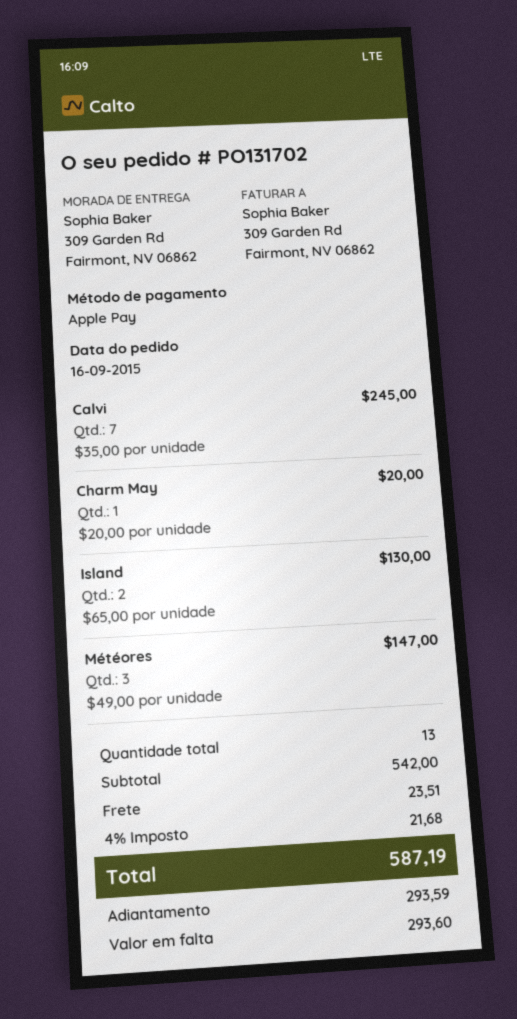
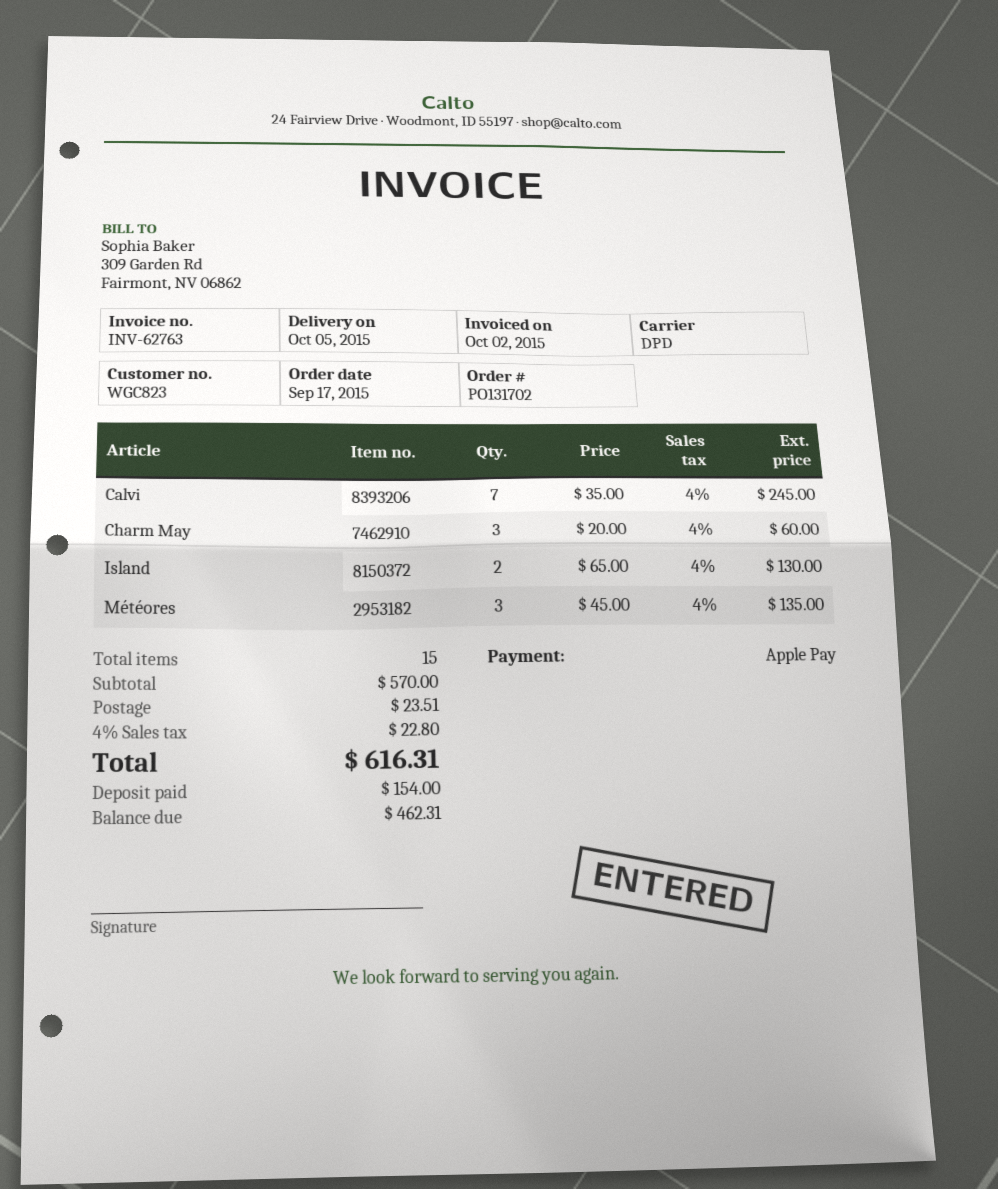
order date: 2015-09-16 -> 2015-09-17
Charm May: 1 x 20.00 = 20.00 -> 3 x 20.00 = 60.00
Météores: 3 x 49.00 = 147.00 -> 3 x 45.00 = 135.00
total quantity: 13 -> 15
subtotal: 542.00 -> 570.00
tax: 4% = 21.68 -> 4% = 22.80
total: 587.19 -> 616.31
deposit: 293.59 -> 154.00
balance: 293.60 -> 462.31

